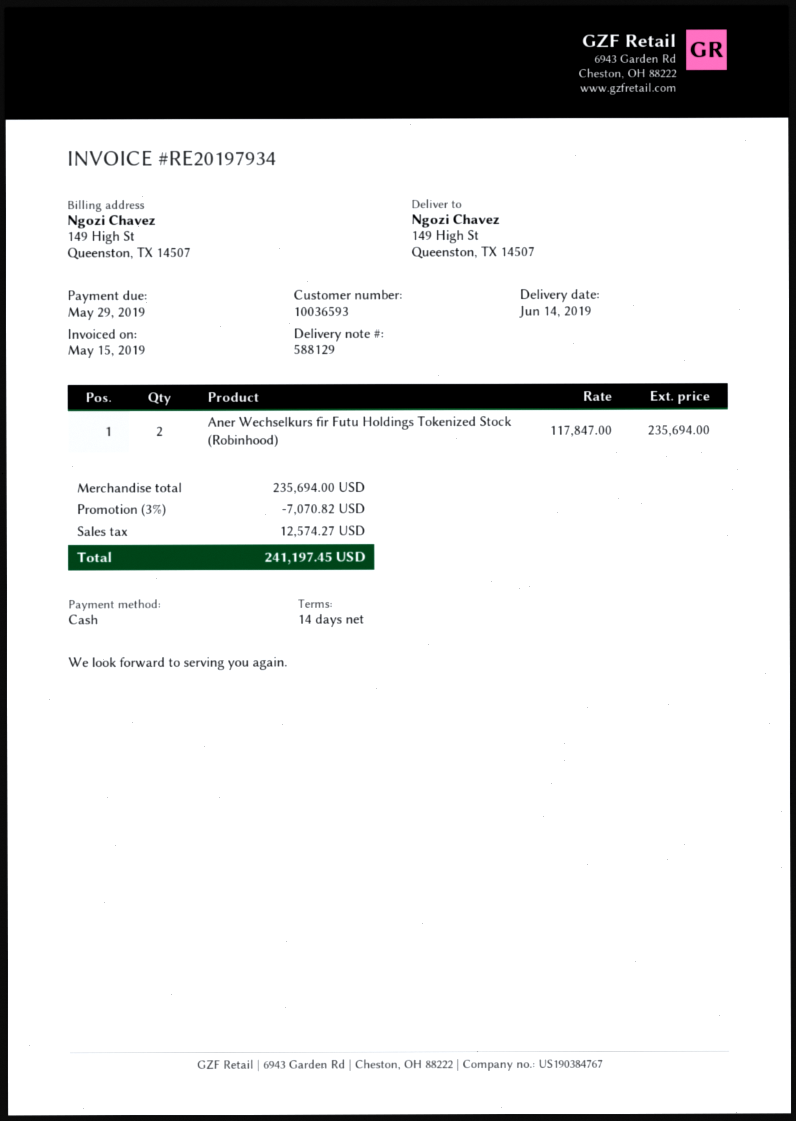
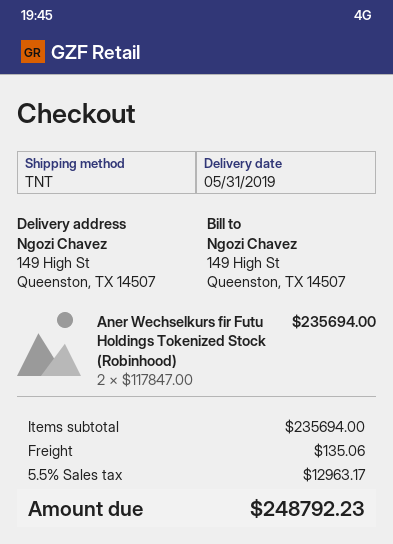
delivery date: 2019-06-14 -> 2019-05-31
discount: 3% = 7070.82 -> none
shipping: none -> 135.06
tax: 12574.27 -> 12963.17
total: 241197.45 -> 248792.23

